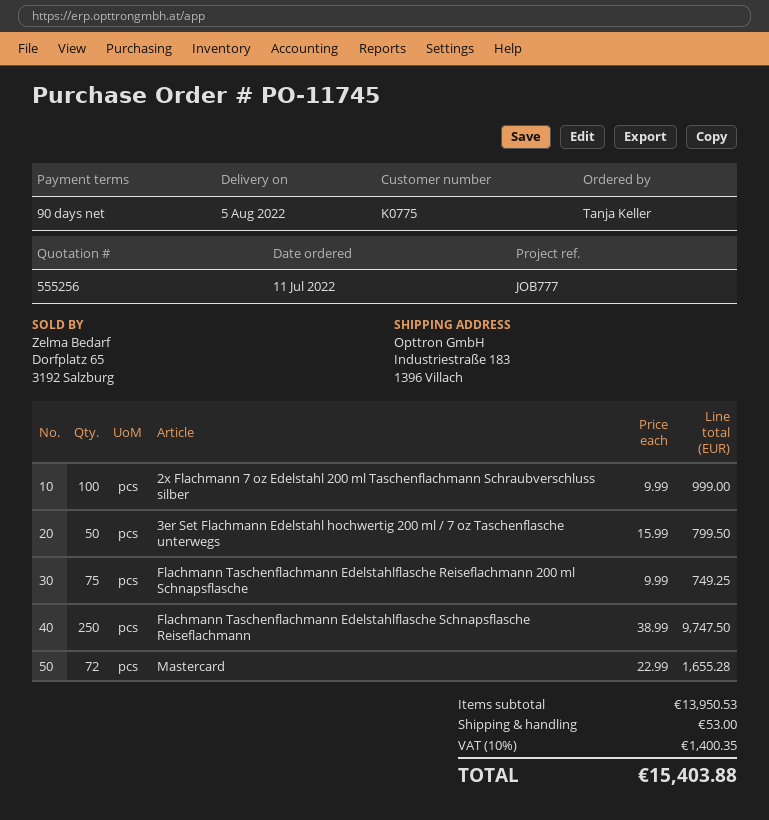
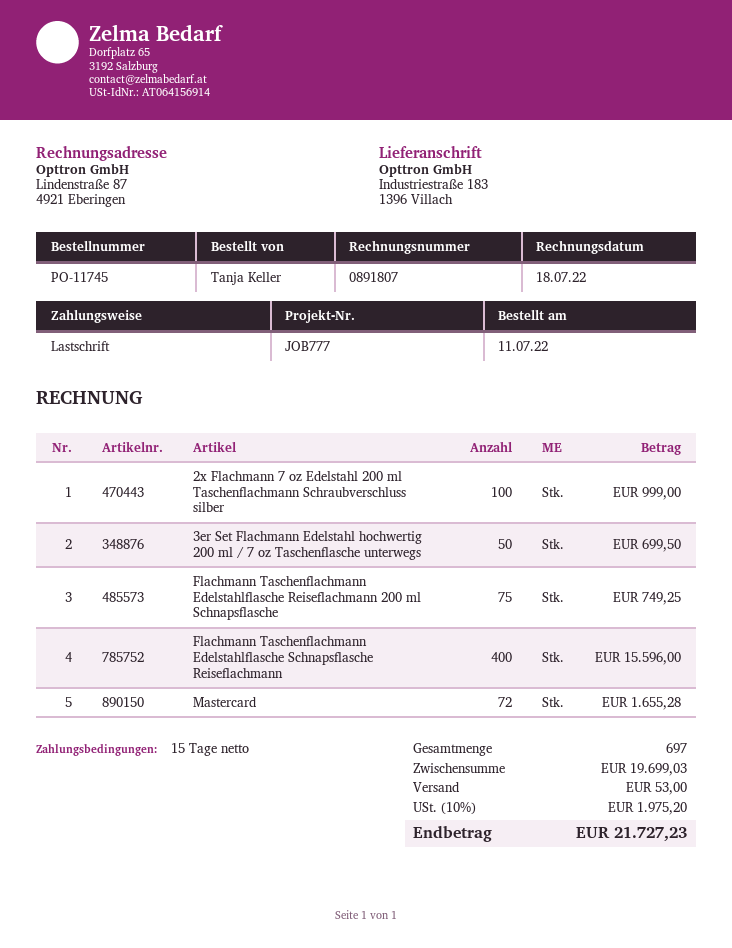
payment terms: 90 days -> 15 days
3er Set Flachmann Edelstahl hochwertig 200 ml / 7 oz Taschenflasche unterwegs: 50 for 799.50 -> 50 for 699.50
Flachmann Taschenflachmann Edelstahlflasche Schnapsflasche Reiseflachmann: 250 for 9747.50 -> 400 for 15596.00
subtotal: 13950.53 -> 19699.03
tax: 10% = 1400.35 -> 10% = 1975.20
total: 15403.88 -> 21727.23

